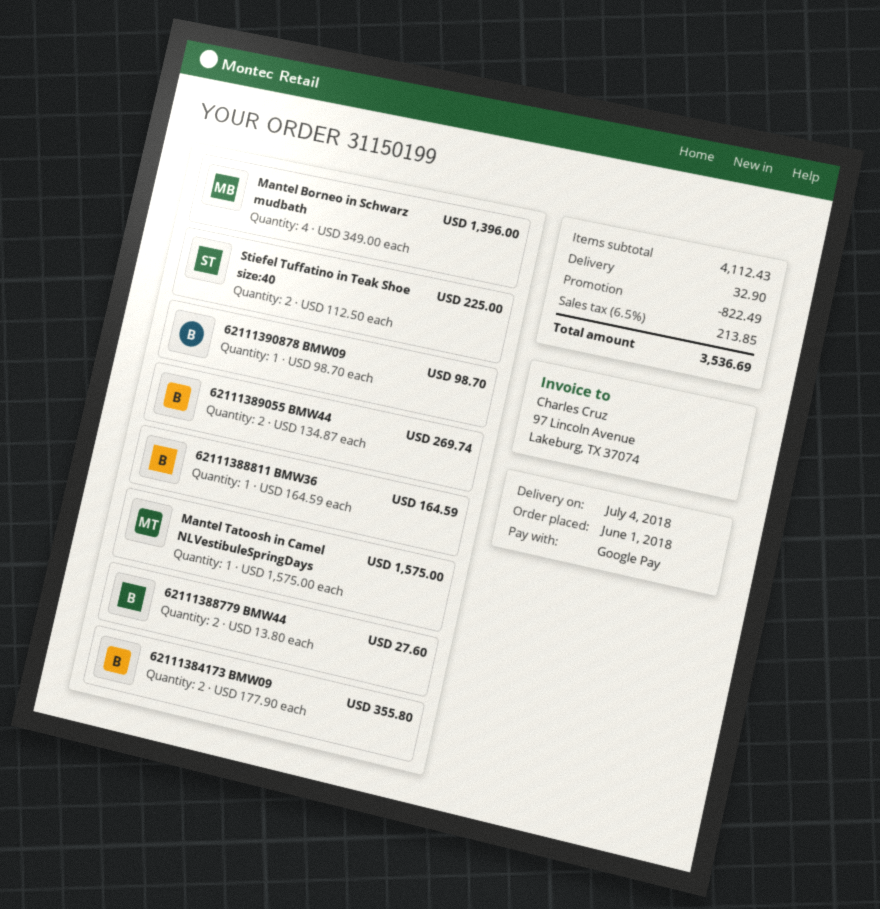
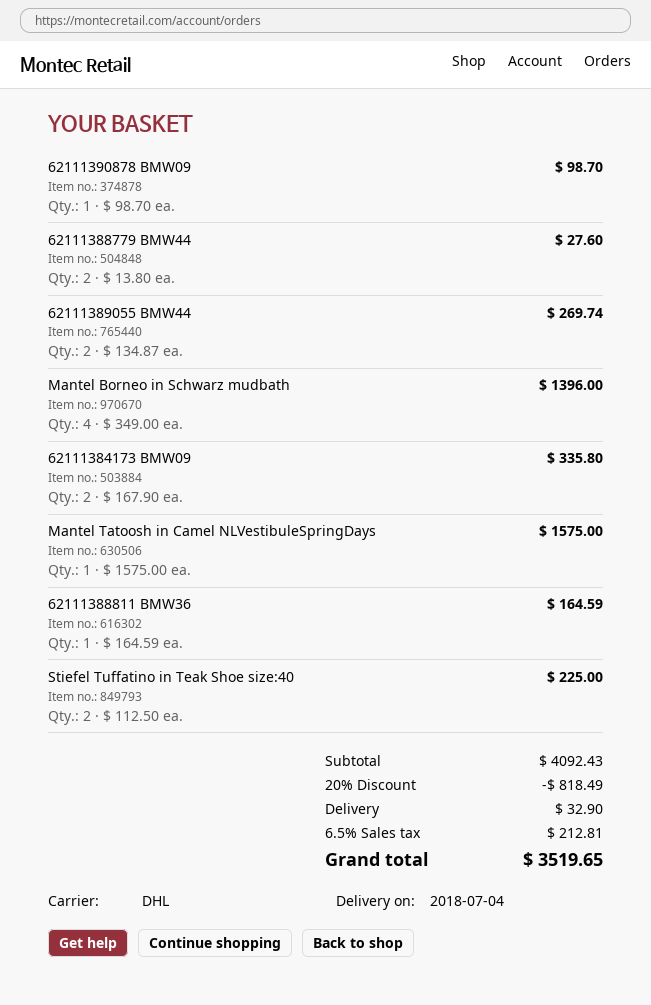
62111384173 BMW09: 2 x 177.90 = 355.80 -> 2 x 167.90 = 335.80
subtotal: 4112.43 -> 4092.43
discount: 822.49 -> 818.49
tax: 6.5% = 213.85 -> 6.5% = 212.81
total: 3536.69 -> 3519.65

